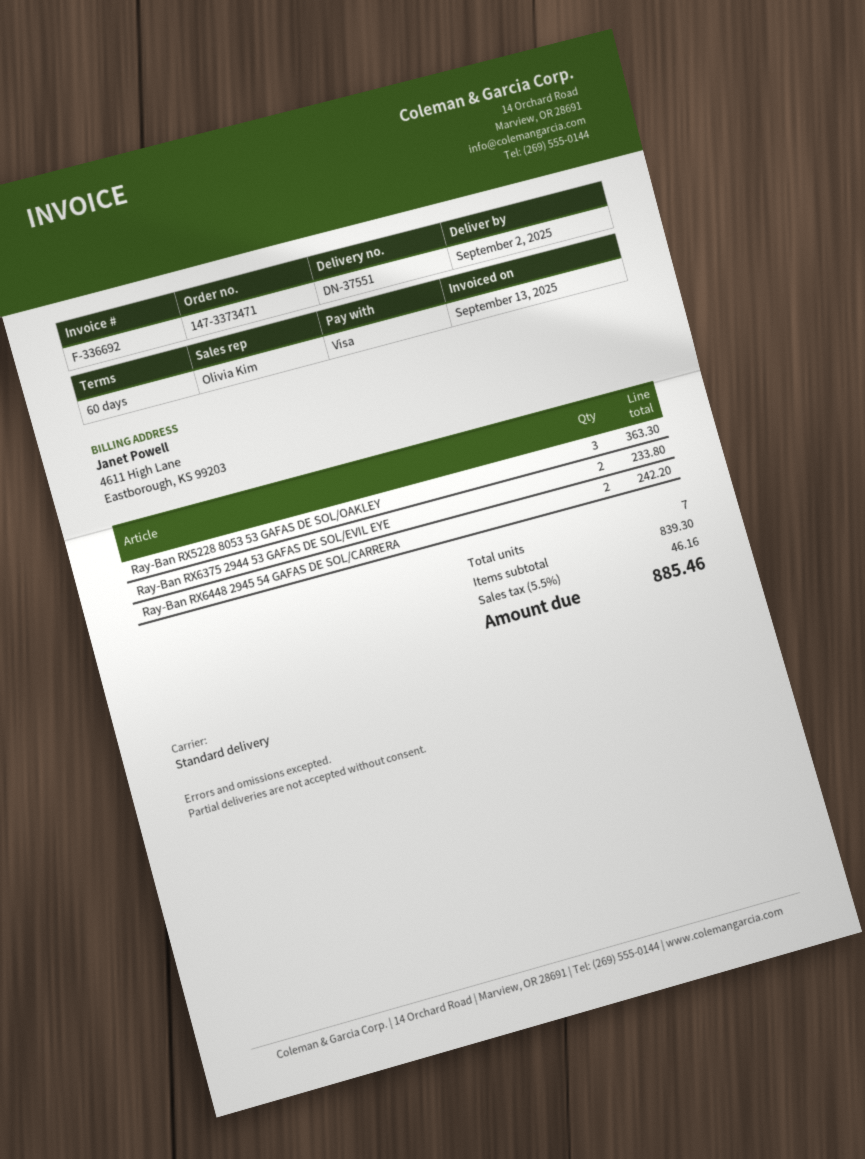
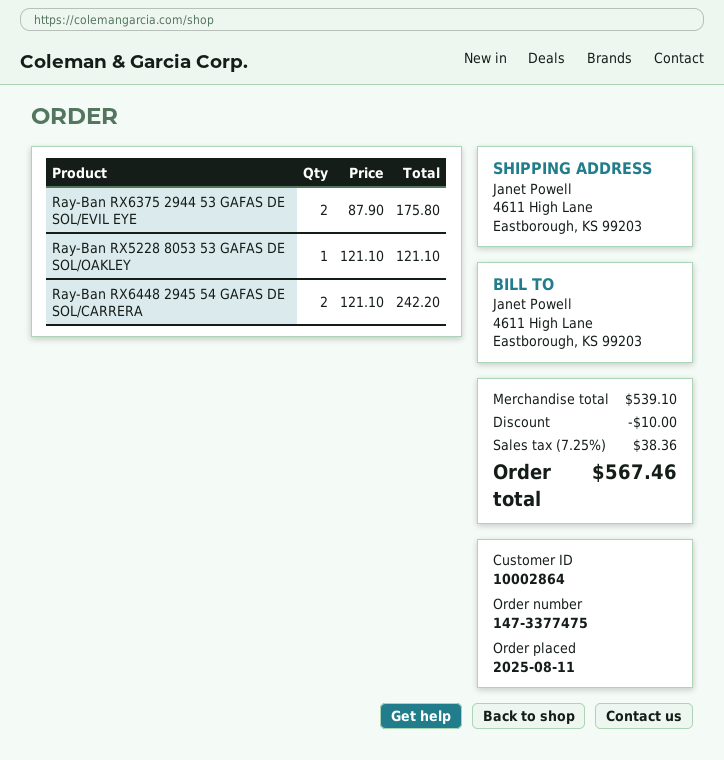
order number: 147-3373471 -> 147-3377475
Ray-Ban RX5228 8053 53 GAFAS DE SOL/OAKLEY: 3 for 363.30 -> 1 for 121.10
Ray-Ban RX6375 2944 53 GAFAS DE SOL/EVIL EYE: 2 for 233.80 -> 2 for 175.80
subtotal: 839.30 -> 539.10
discount: none -> 10.00
tax: 5.5% = 46.16 -> 7.25% = 38.36
total: 885.46 -> 567.46

